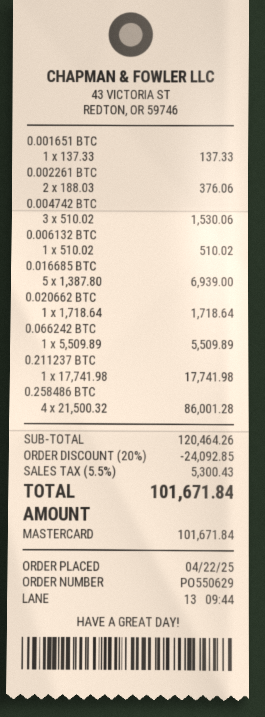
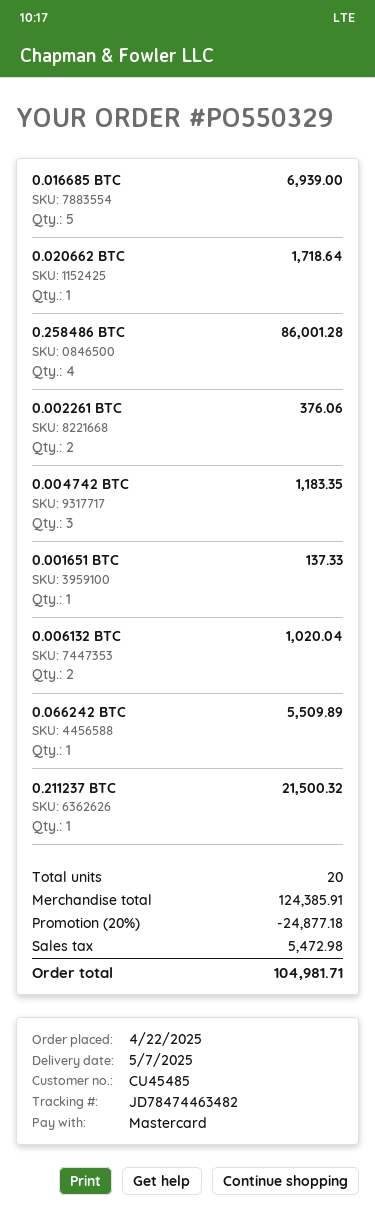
order number: PO550629 -> PO550329
0.004742 BTC: 3 for 1530.06 -> 3 for 1183.35
0.006132 BTC: 1 for 510.02 -> 2 for 1020.04
0.211237 BTC: 1 for 17741.98 -> 1 for 21500.32
subtotal: 120464.26 -> 124385.91
discount: 20% = 24092.85 -> 20% = 24877.18
tax: 5300.43 -> 5472.98
total: 101671.84 -> 104981.71

